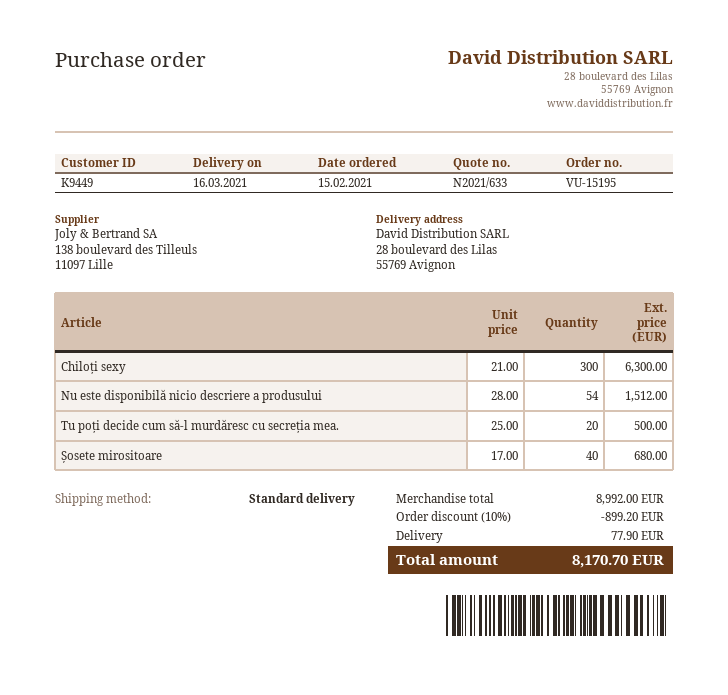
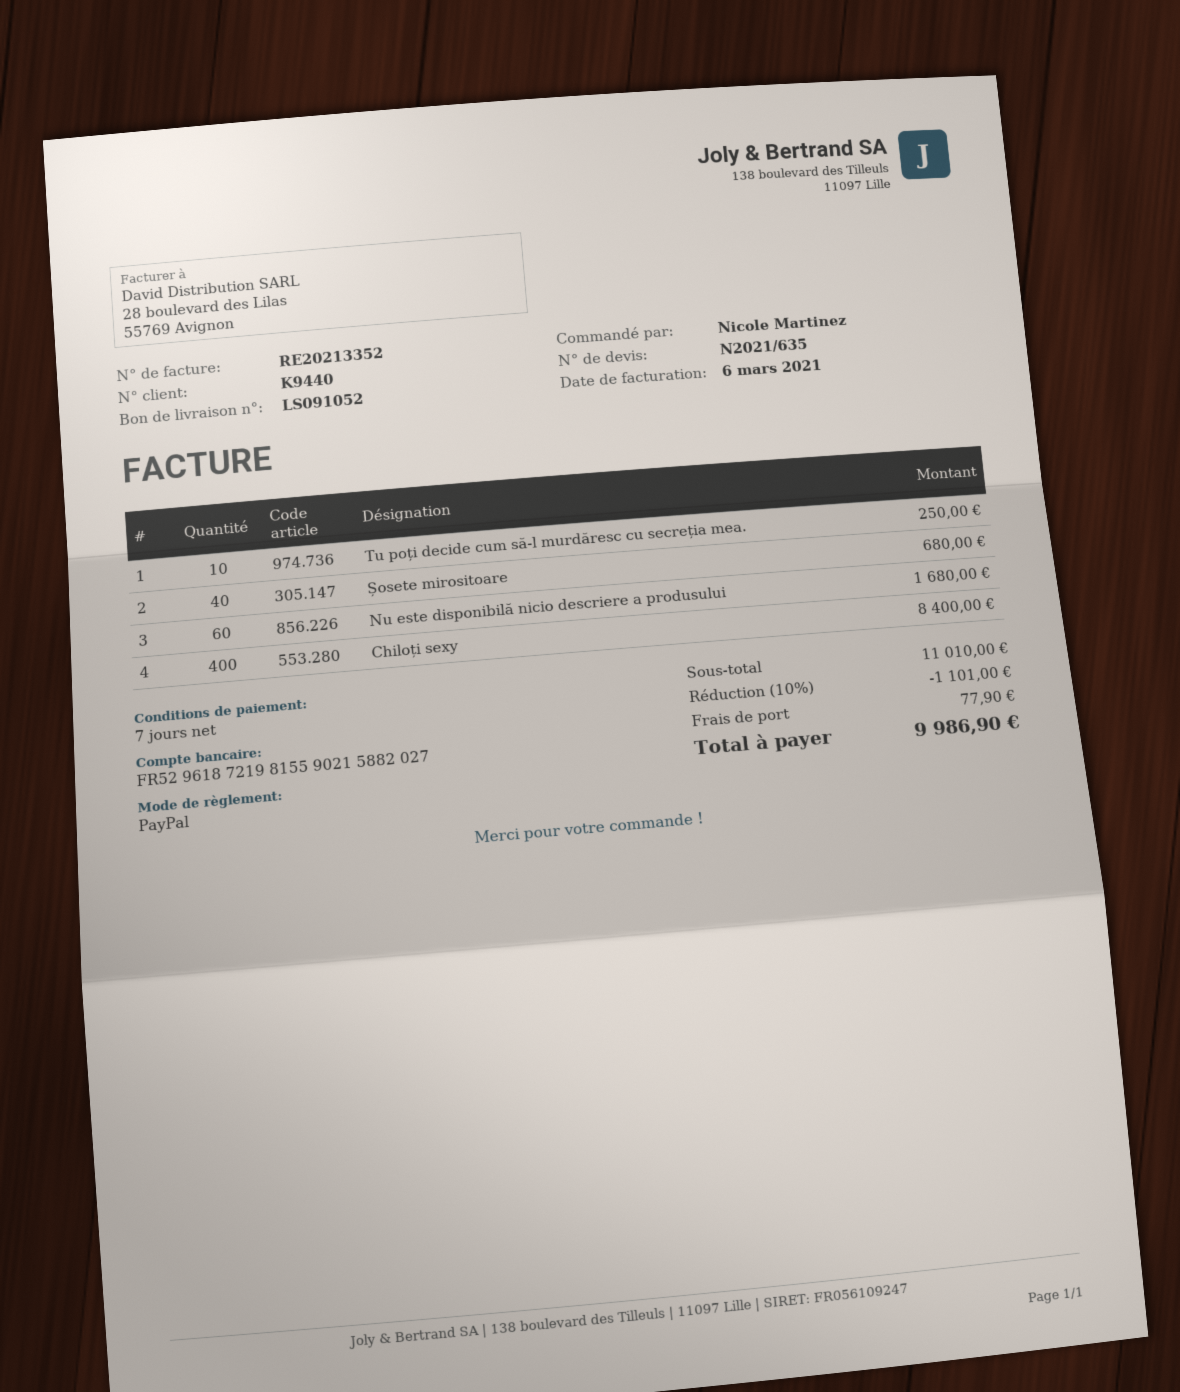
quote number: N2021/633 -> N2021/635
customer number: K9449 -> K9440
Chiloți sexy: 300 for 6300.00 -> 400 for 8400.00
Nu este disponibilă nicio descriere a produsului: 54 for 1512.00 -> 60 for 1680.00
Tu poți decide cum să-l murdăresc cu secreția mea.: 20 for 500.00 -> 10 for 250.00
subtotal: 8992.00 -> 11010.00
discount: 10% = 899.20 -> 10% = 1101.00
total: 8170.70 -> 9986.90

